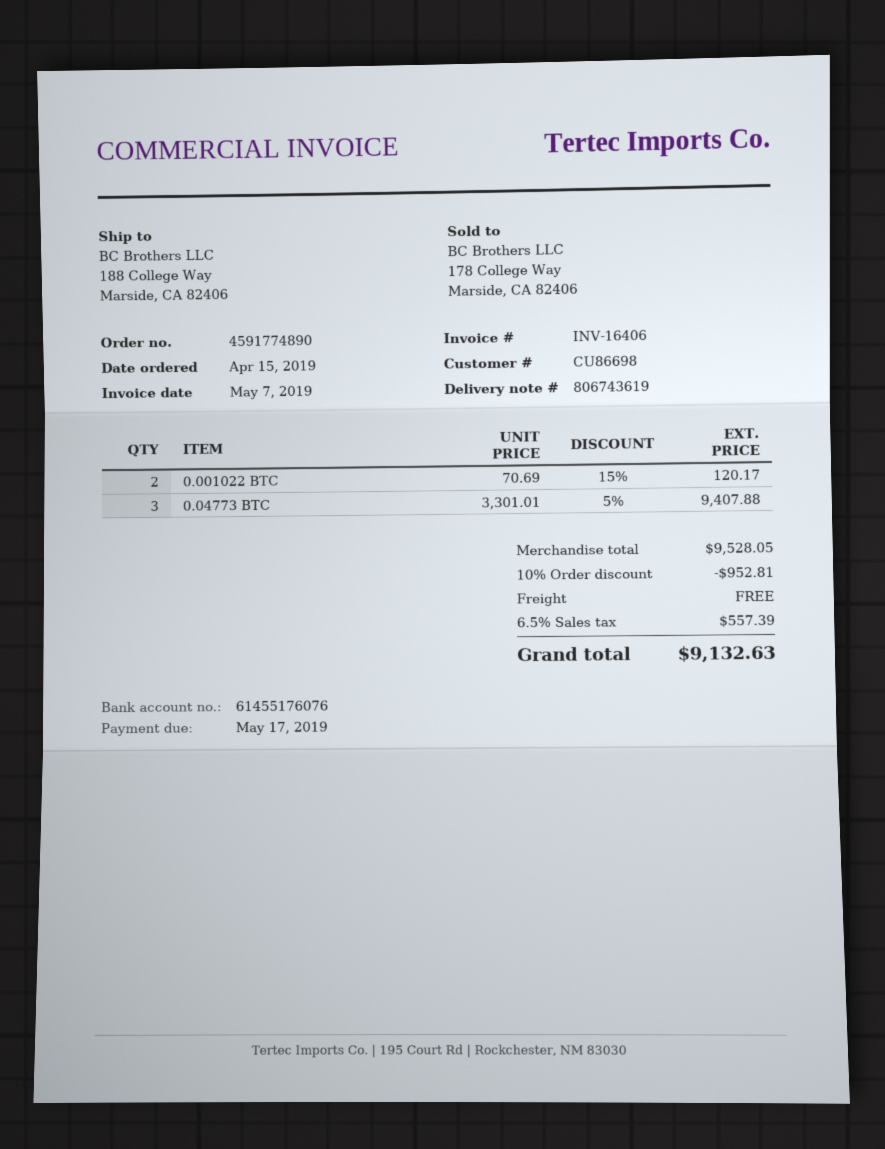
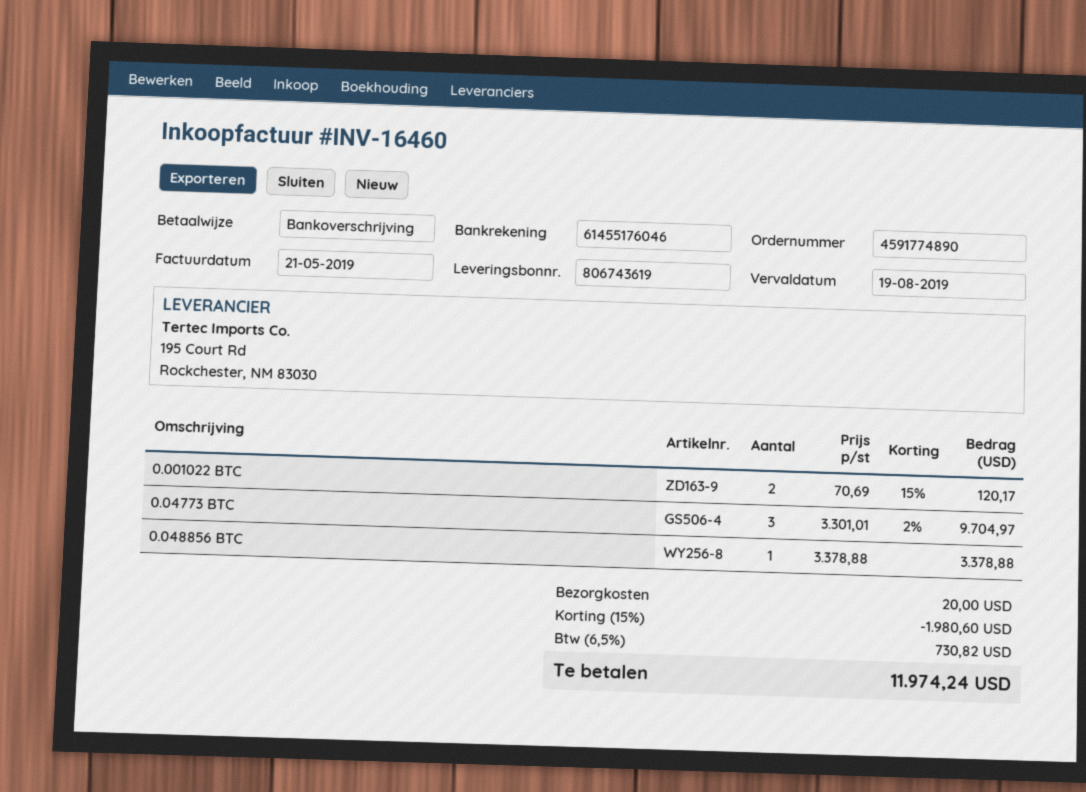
invoice number: INV-16406 -> INV-16460
invoice date: 2019-05-07 -> 2019-05-21
due date: 2019-05-17 -> 2019-08-19
bank account: 61455176076 -> 61455176046
0.04773 BTC: 3 x 3301.01 - 5% = 9407.88 -> 3 x 3301.01 - 2% = 9704.97
0.048856 BTC: none -> 1 x 3378.88 = 3378.88
discount: 10% = 952.81 -> 15% = 1980.60
shipping: 0.00 -> 20.00
tax: 6.5% = 557.39 -> 6.5% = 730.82
total: 9132.63 -> 11974.24

